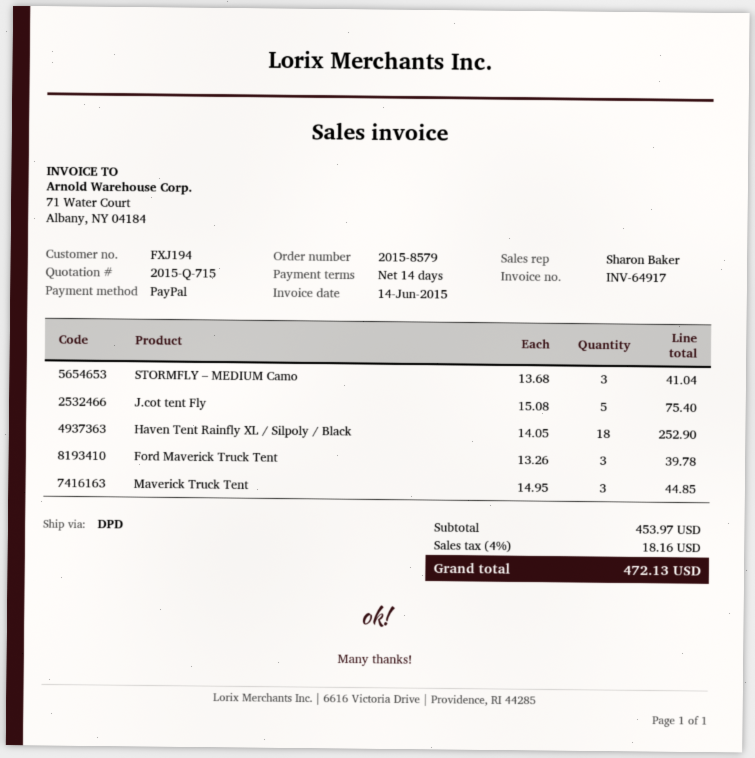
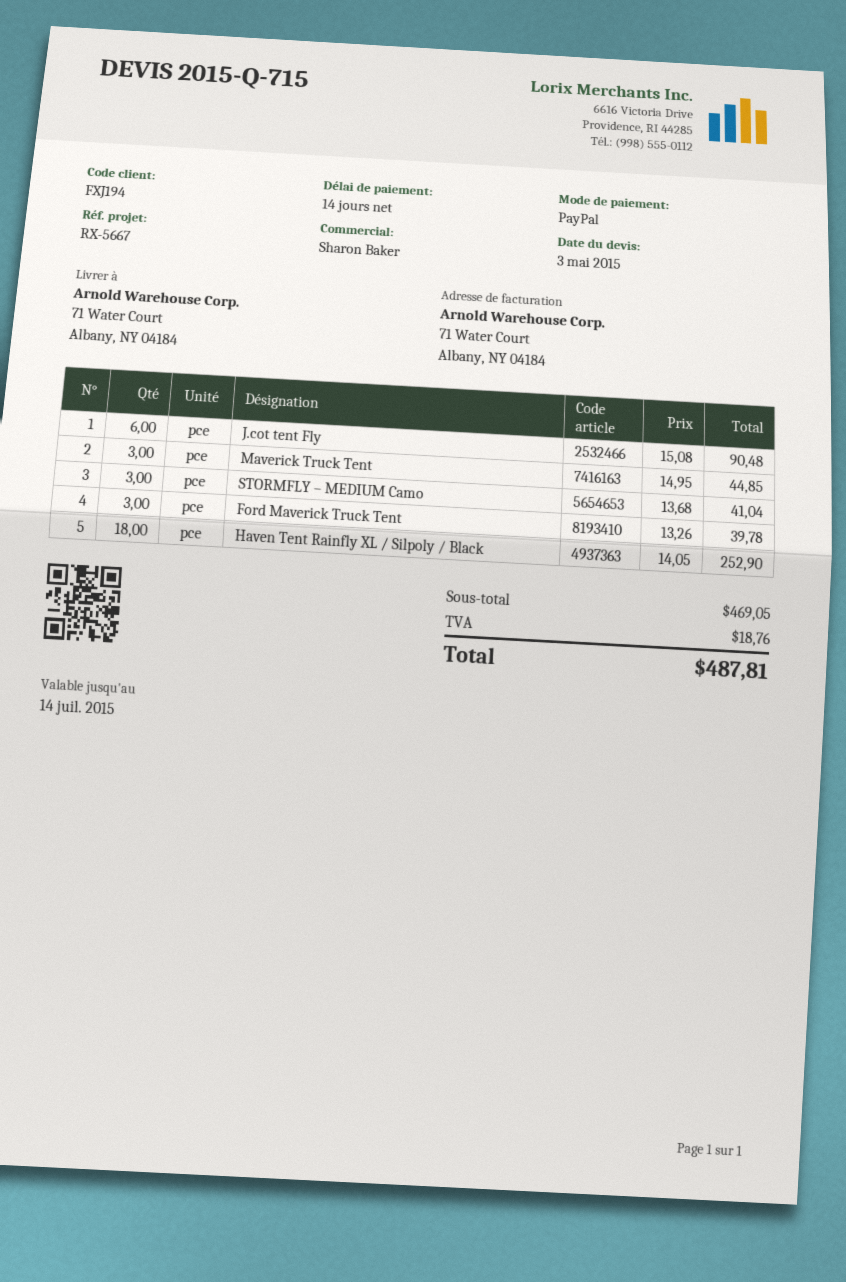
J.cot tent Fly: 5 x 15.08 = 75.40 -> 6 x 15.08 = 90.48
subtotal: 453.97 -> 469.05
tax: 18.16 -> 18.76
total: 472.13 -> 487.81

